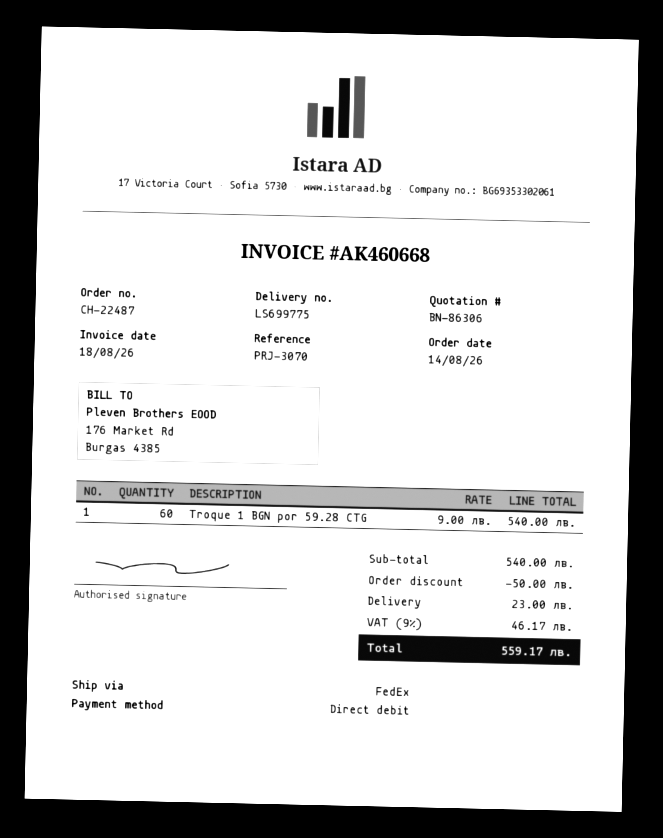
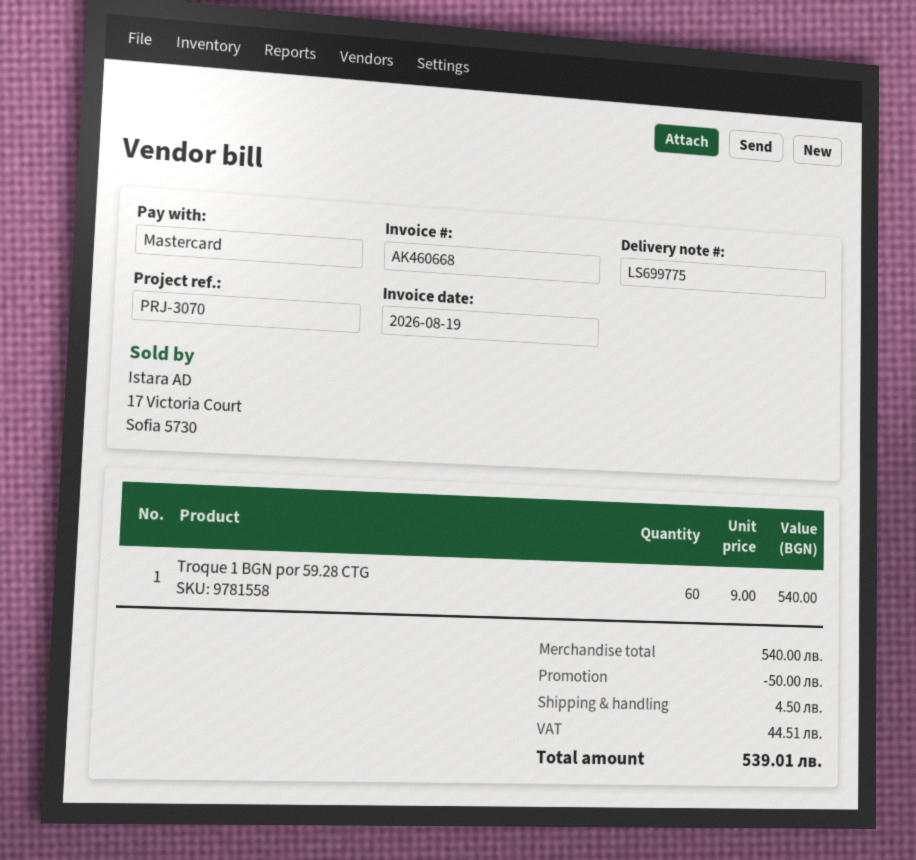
invoice date: 2026-08-18 -> 2026-08-19
payment method: direct debit -> Mastercard
shipping: 23.00 -> 4.50
tax: 46.17 -> 44.51
total: 559.17 -> 539.01

